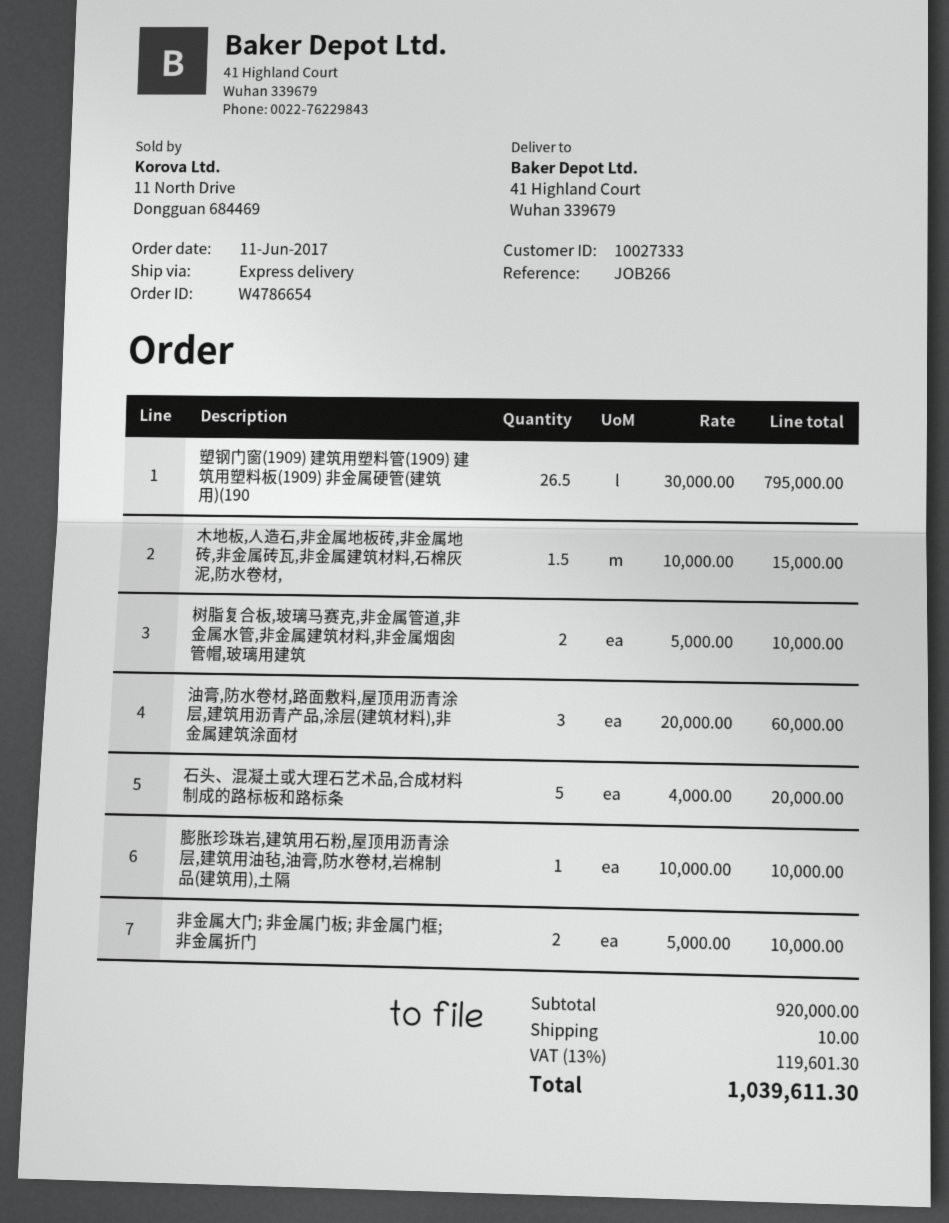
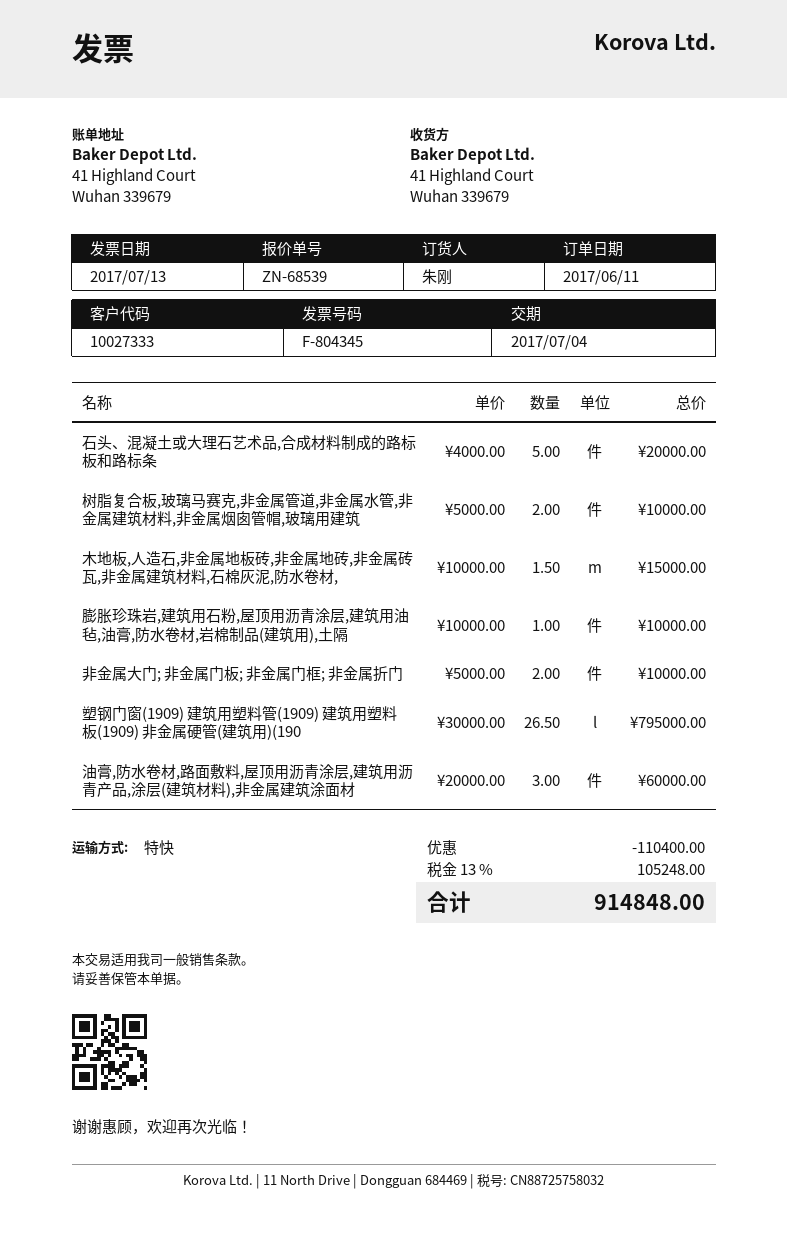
discount: none -> 110400.00
shipping: 10.00 -> none
tax: 13% = 119601.30 -> 13% = 105248.00
total: 1039611.30 -> 914848.00

